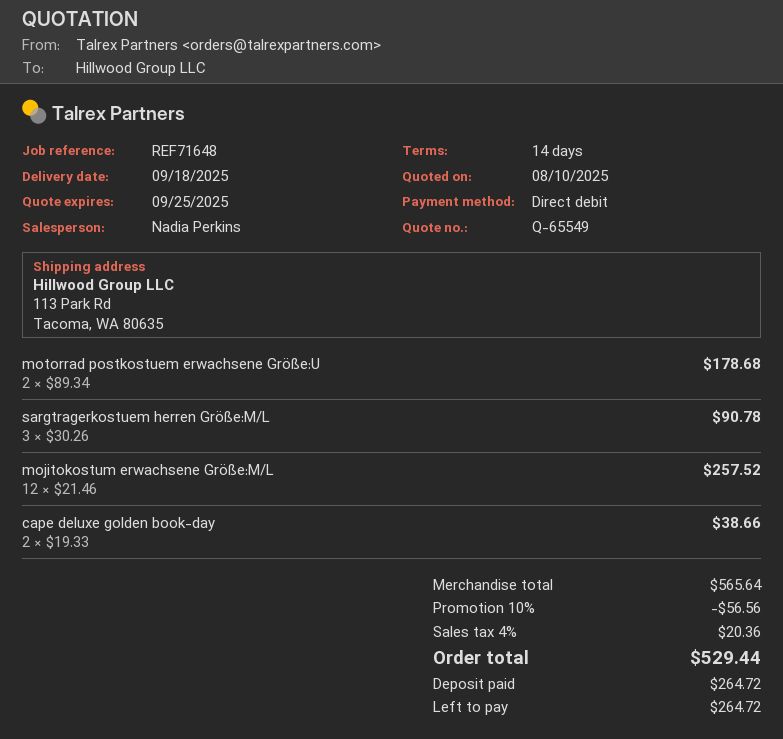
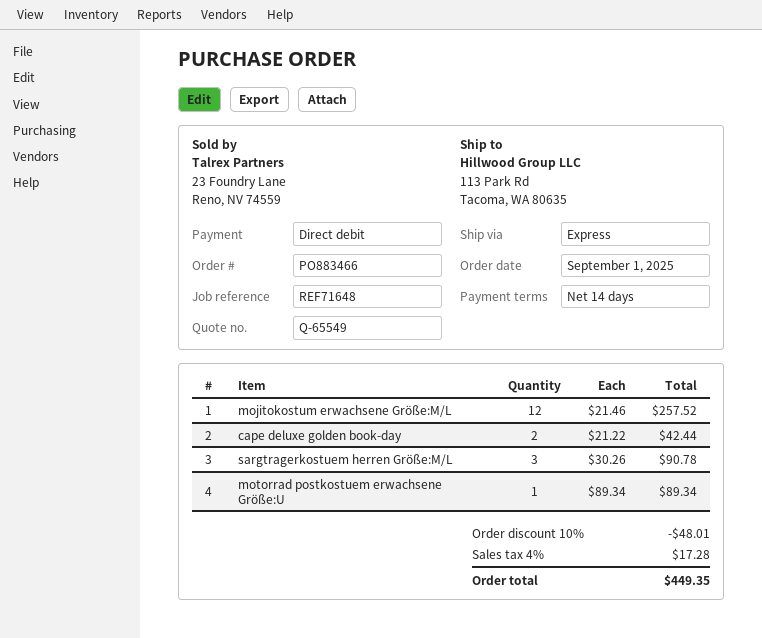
motorrad postkostuem erwachsene Größe:U: 2 x 89.34 = 178.68 -> 1 x 89.34 = 89.34
cape deluxe golden book-day: 2 x 19.33 = 38.66 -> 2 x 21.22 = 42.44
discount: 10% = 56.56 -> 10% = 48.01
tax: 4% = 20.36 -> 4% = 17.28
total: 529.44 -> 449.35

